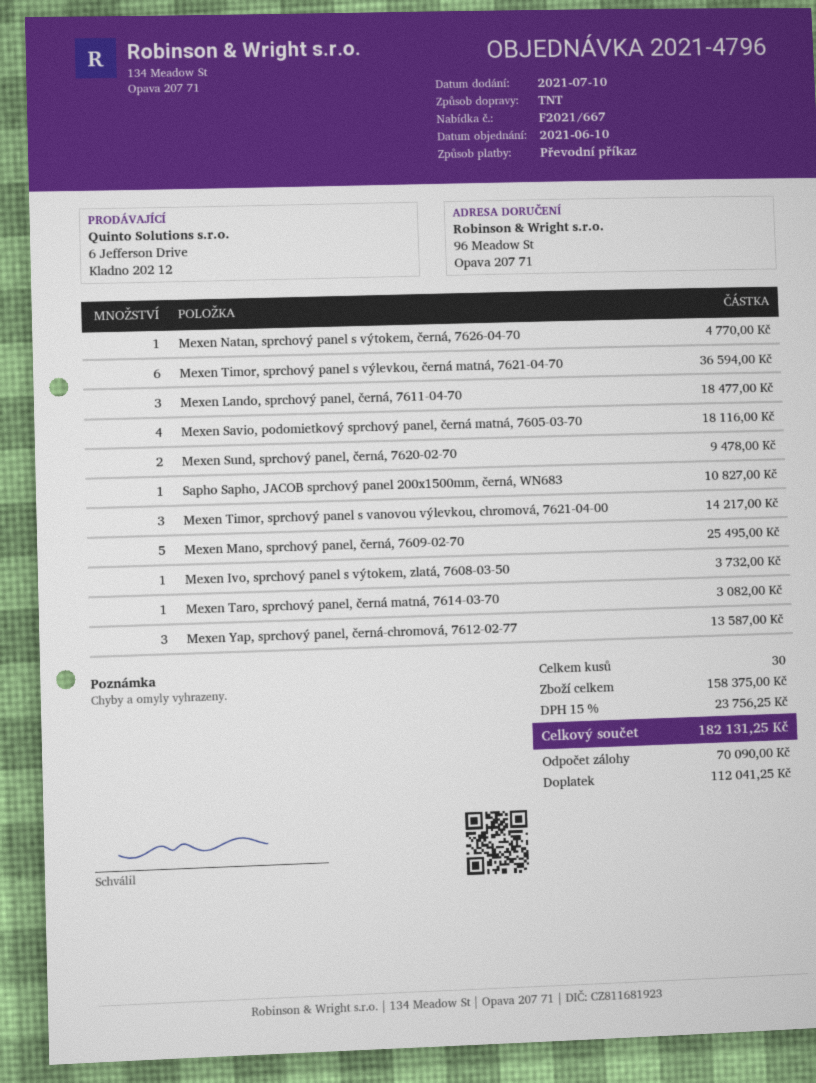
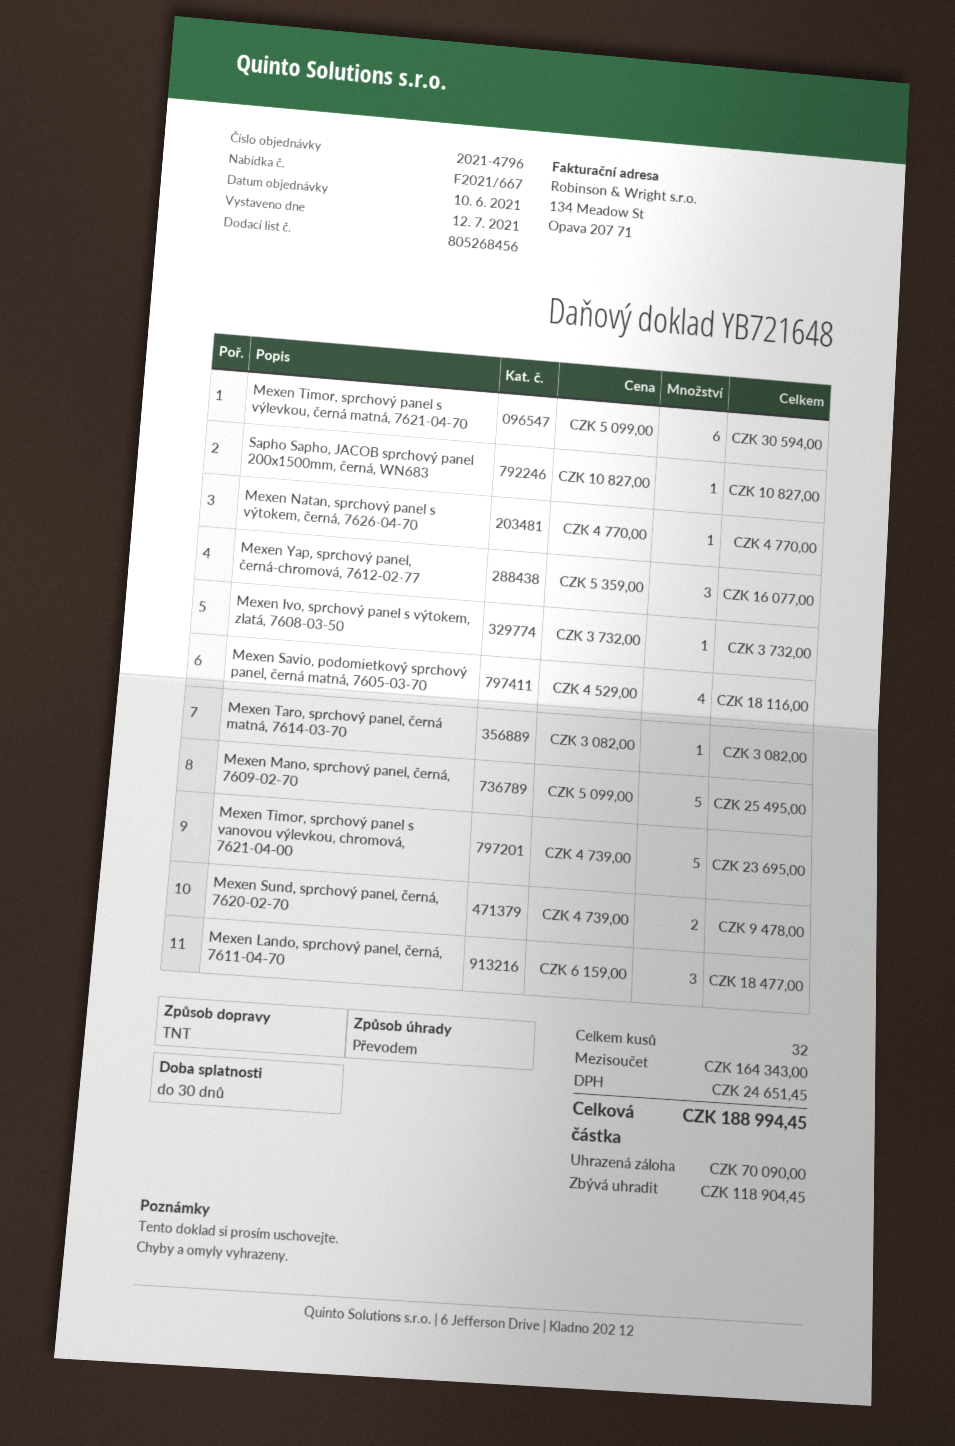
Mexen Timor, sprchový panel s výlevkou, černá matná, 7621-04-70: 6 for 36594.00 -> 6 for 30594.00
Mexen Timor, sprchový panel s vanovou výlevkou, chromová, 7621-04-00: 3 for 14217.00 -> 5 for 23695.00
Mexen Yap, sprchový panel, černá-chromová, 7612-02-77: 3 for 13587.00 -> 3 for 16077.00
total quantity: 30 -> 32
subtotal: 158375.00 -> 164343.00
tax: 23756.25 -> 24651.45
total: 182131.25 -> 188994.45
balance: 112041.25 -> 118904.45

